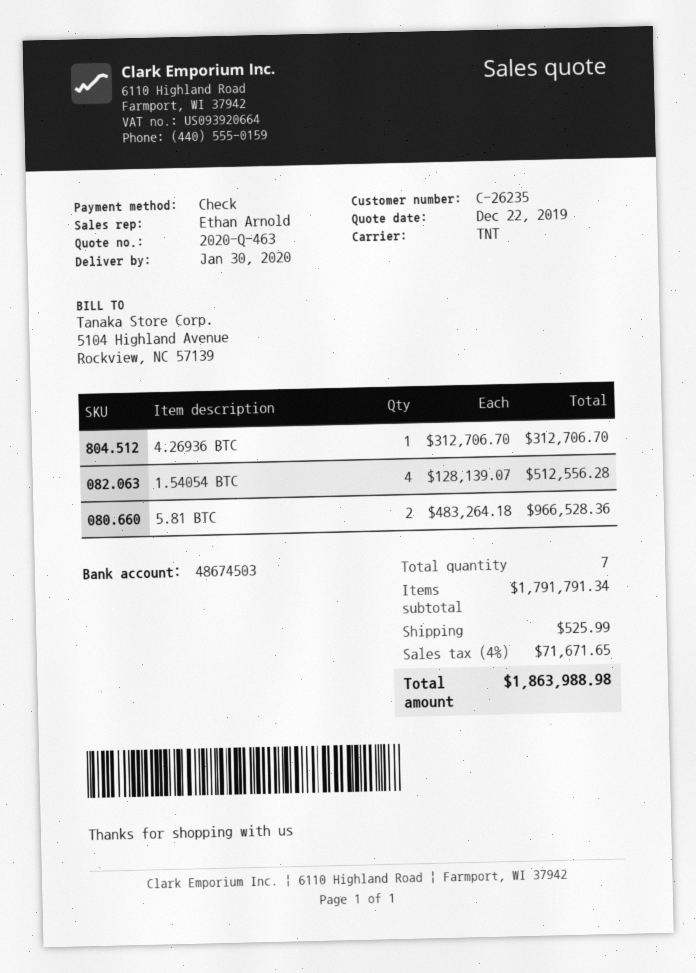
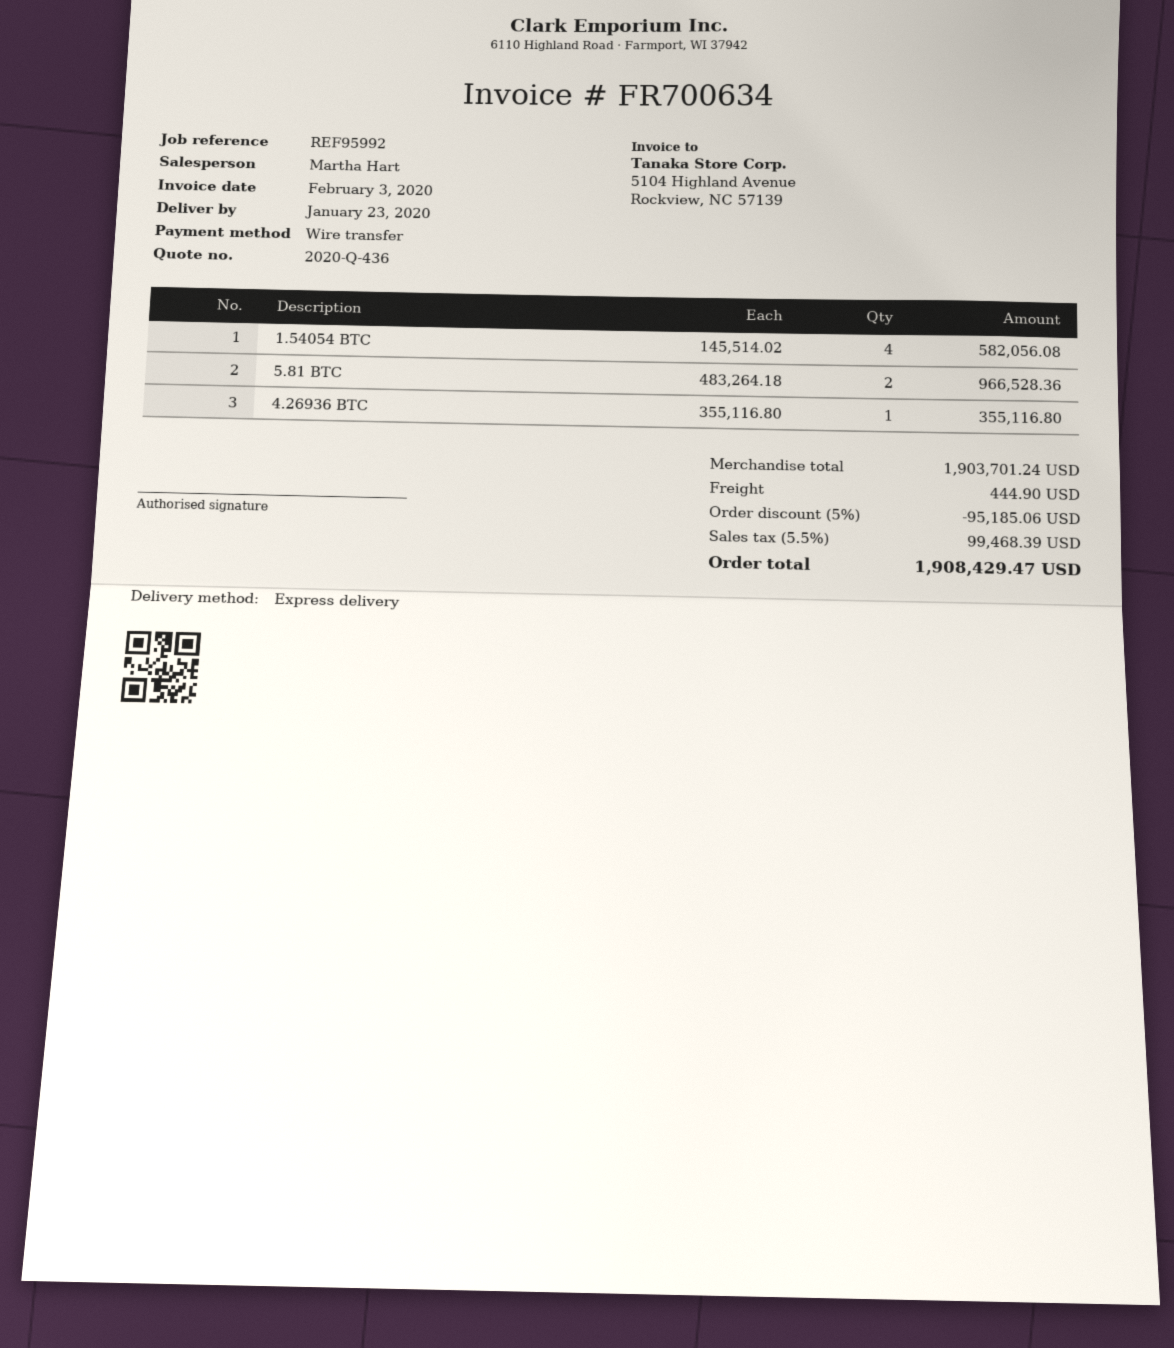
quote number: 2020-Q-463 -> 2020-Q-436
delivery date: 2020-01-30 -> 2020-01-23
sales rep: Ethan Arnold -> Martha Hart
payment method: cheque -> bank transfer
shipping method: TNT -> express
4.26936 BTC: 1 x 312706.70 = 312706.70 -> 1 x 355116.80 = 355116.80
1.54054 BTC: 4 x 128139.07 = 512556.28 -> 4 x 145514.02 = 582056.08
subtotal: 1791791.34 -> 1903701.24
discount: none -> 5% = 95185.06
shipping: 525.99 -> 444.90
tax: 4% = 71671.65 -> 5.5% = 99468.39
total: 1863988.98 -> 1908429.47

